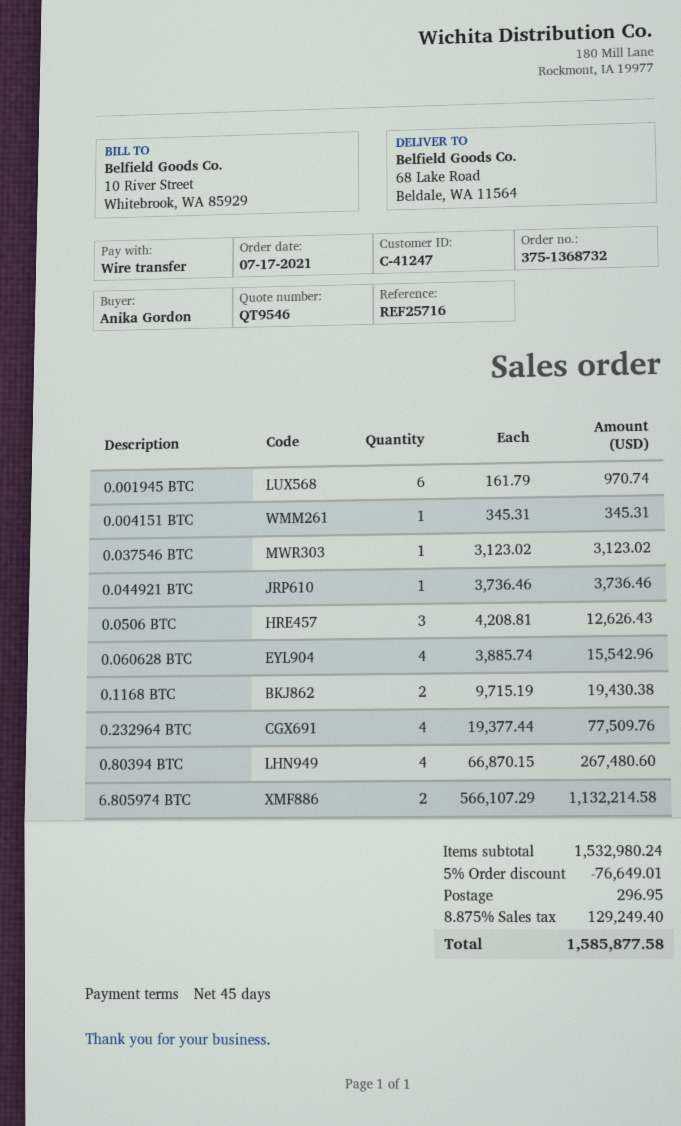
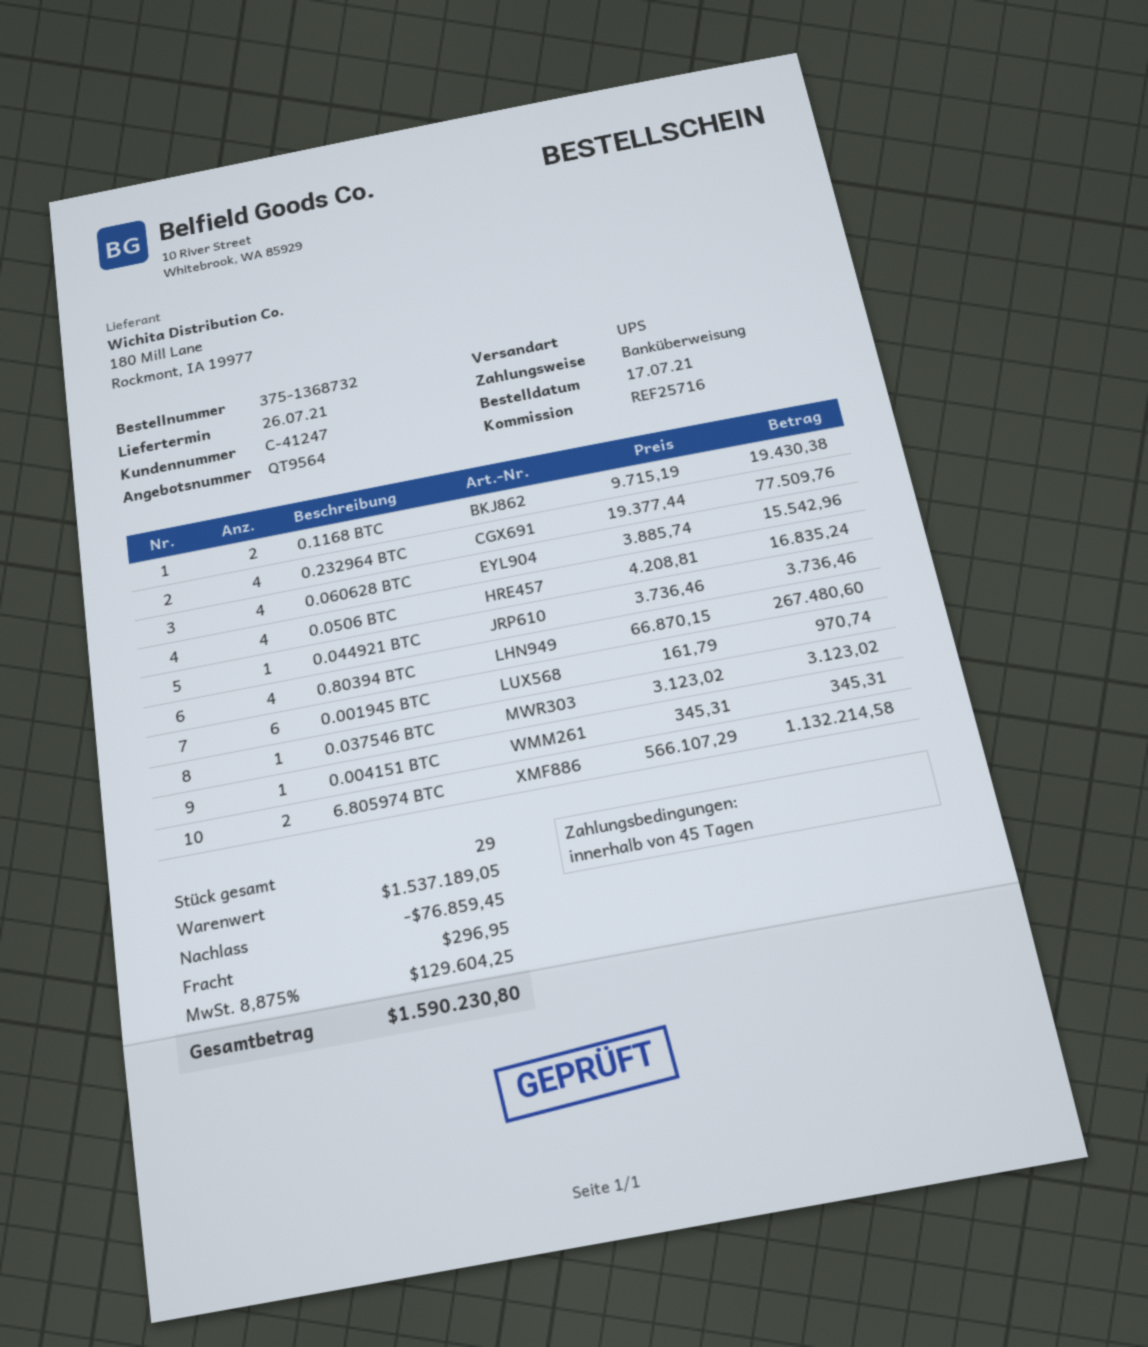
quote number: QT9546 -> QT9564
0.0506 BTC: 3 x 4208.81 = 12626.43 -> 4 x 4208.81 = 16835.24
subtotal: 1532980.24 -> 1537189.05
discount: 76649.01 -> 76859.45
tax: 8.875% = 129249.40 -> 8.875% = 129604.25
total: 1585877.58 -> 1590230.80

